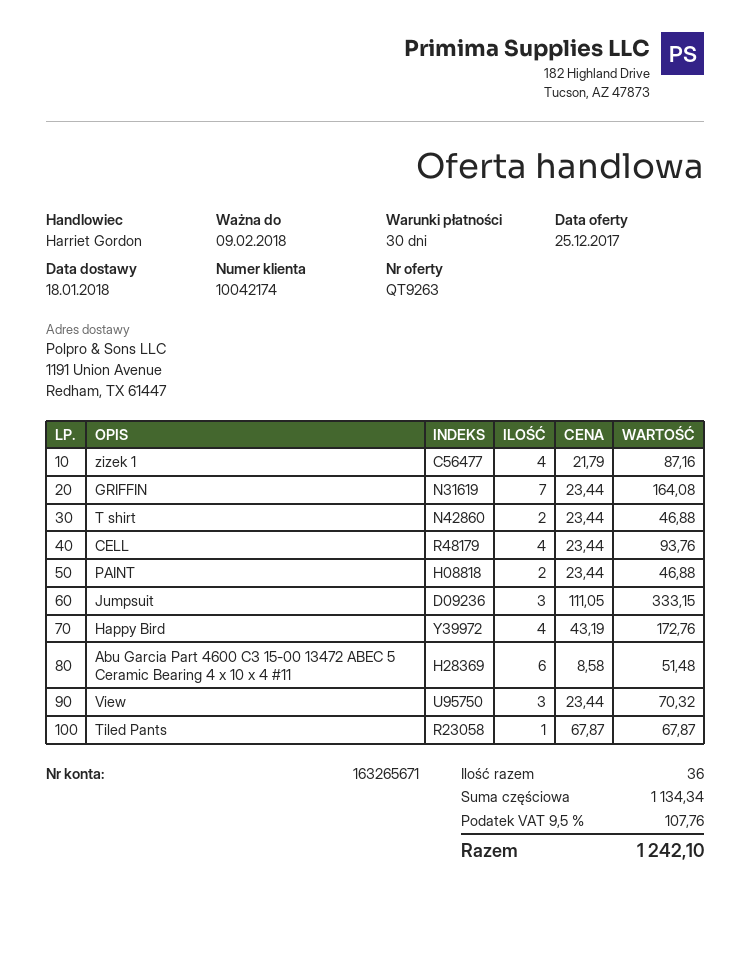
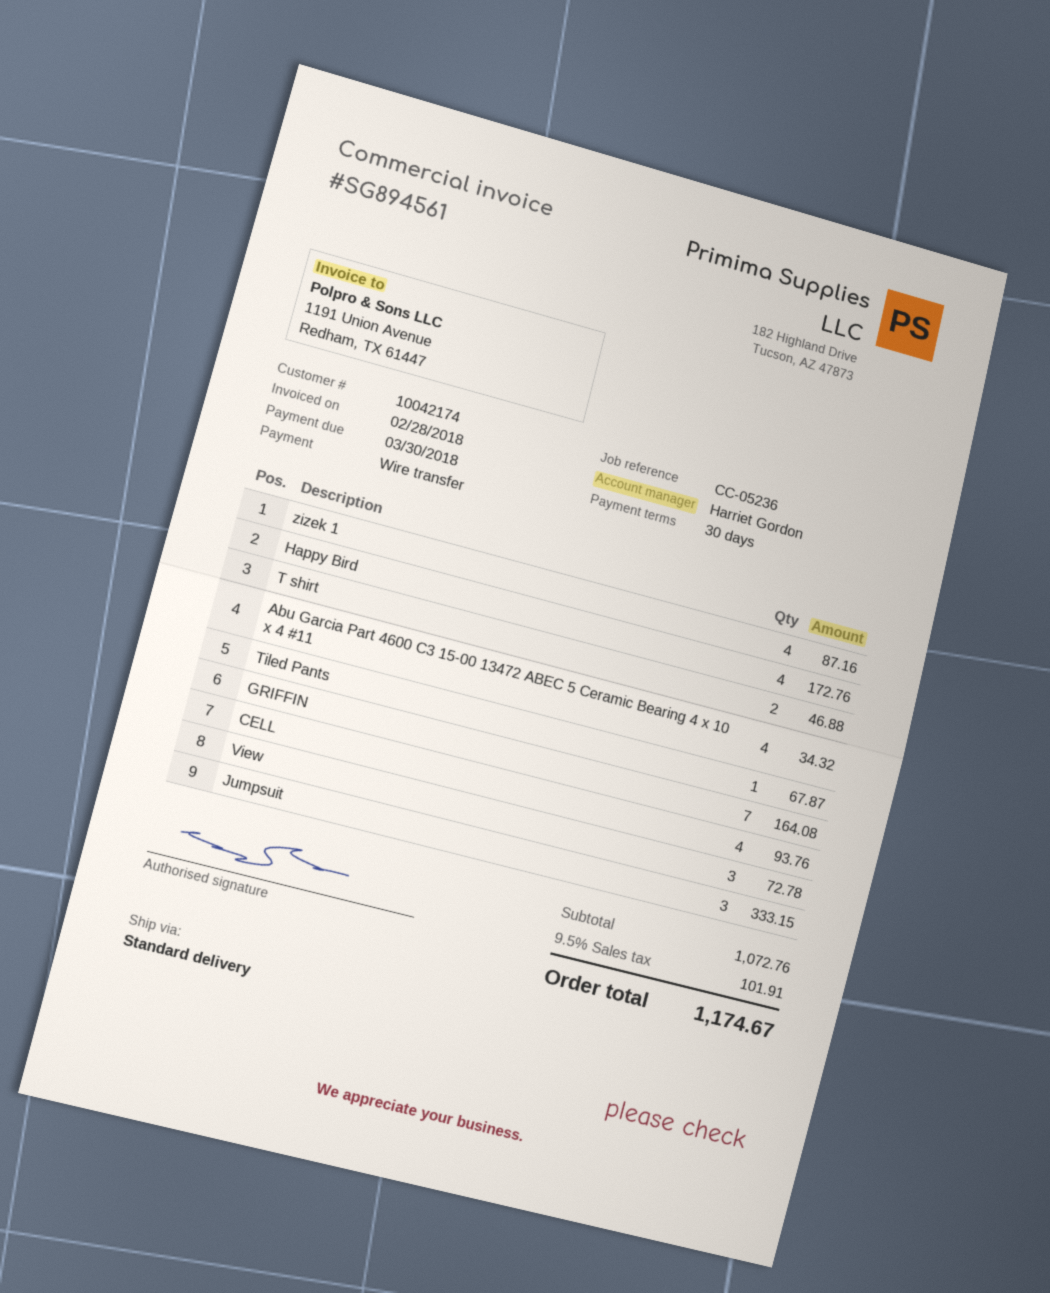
PAINT: 2 for 46.88 -> none
Abu Garcia Part 4600 C3 15-00 13472 ABEC 5 Ceramic Bearing 4 x 10 x 4 #11: 6 for 51.48 -> 4 for 34.32
View: 3 for 70.32 -> 3 for 72.78
subtotal: 1134.34 -> 1072.76
tax: 9.5% = 107.76 -> 9.5% = 101.91
total: 1242.10 -> 1174.67

